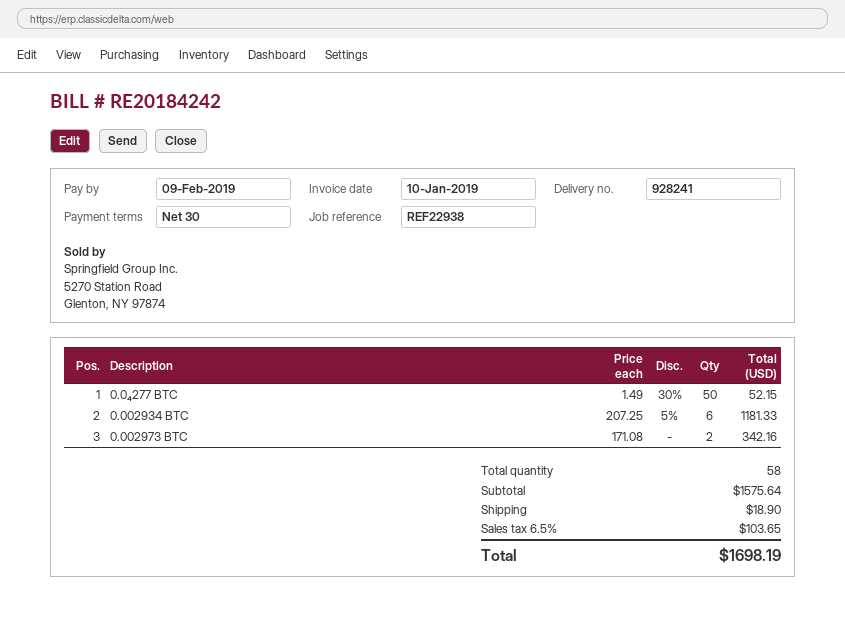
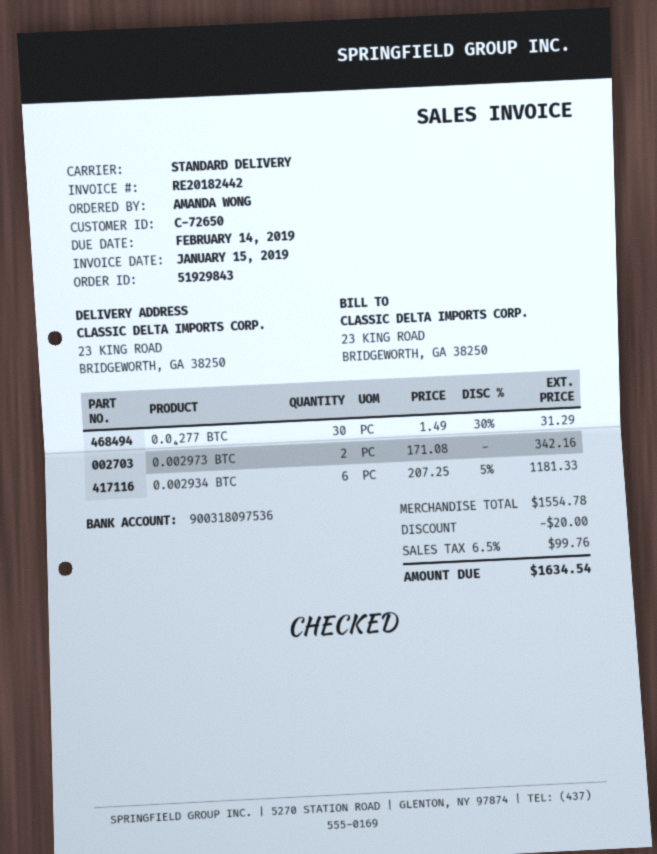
invoice number: RE20184242 -> RE20182442
invoice date: 2019-01-10 -> 2019-01-15
due date: 2019-02-09 -> 2019-02-14
0.0₄277 BTC: 50 x 1.49 - 30% = 52.15 -> 30 x 1.49 - 30% = 31.29
subtotal: 1575.64 -> 1554.78
discount: none -> 20.00
shipping: 18.90 -> none
tax: 6.5% = 103.65 -> 6.5% = 99.76
total: 1698.19 -> 1634.54

